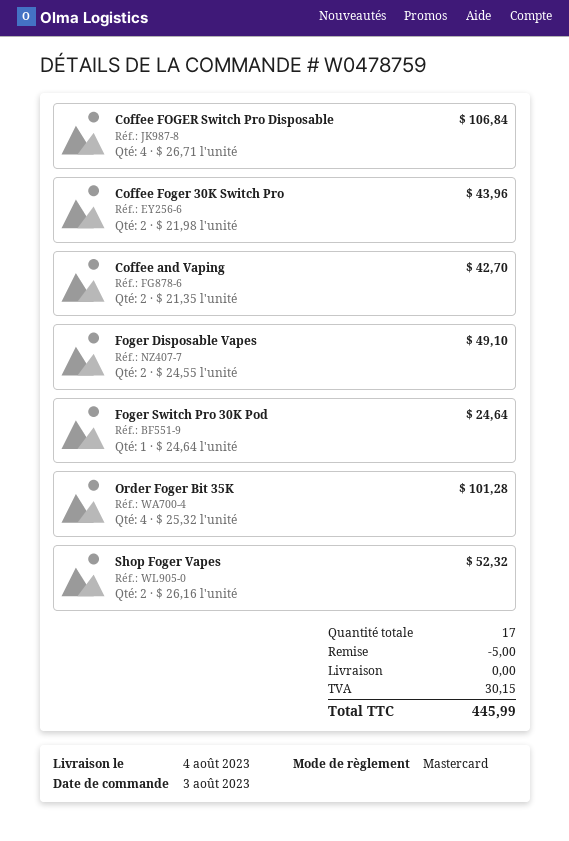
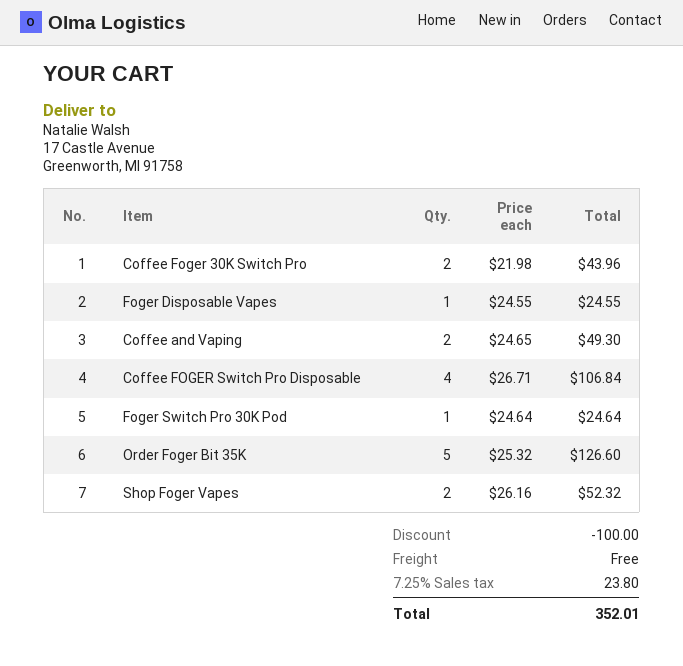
Coffee and Vaping: 2 x 21.35 = 42.70 -> 2 x 24.65 = 49.30
Foger Disposable Vapes: 2 x 24.55 = 49.10 -> 1 x 24.55 = 24.55
Order Foger Bit 35K: 4 x 25.32 = 101.28 -> 5 x 25.32 = 126.60
discount: 5.00 -> 100.00
tax: 30.15 -> 23.80
total: 445.99 -> 352.01

